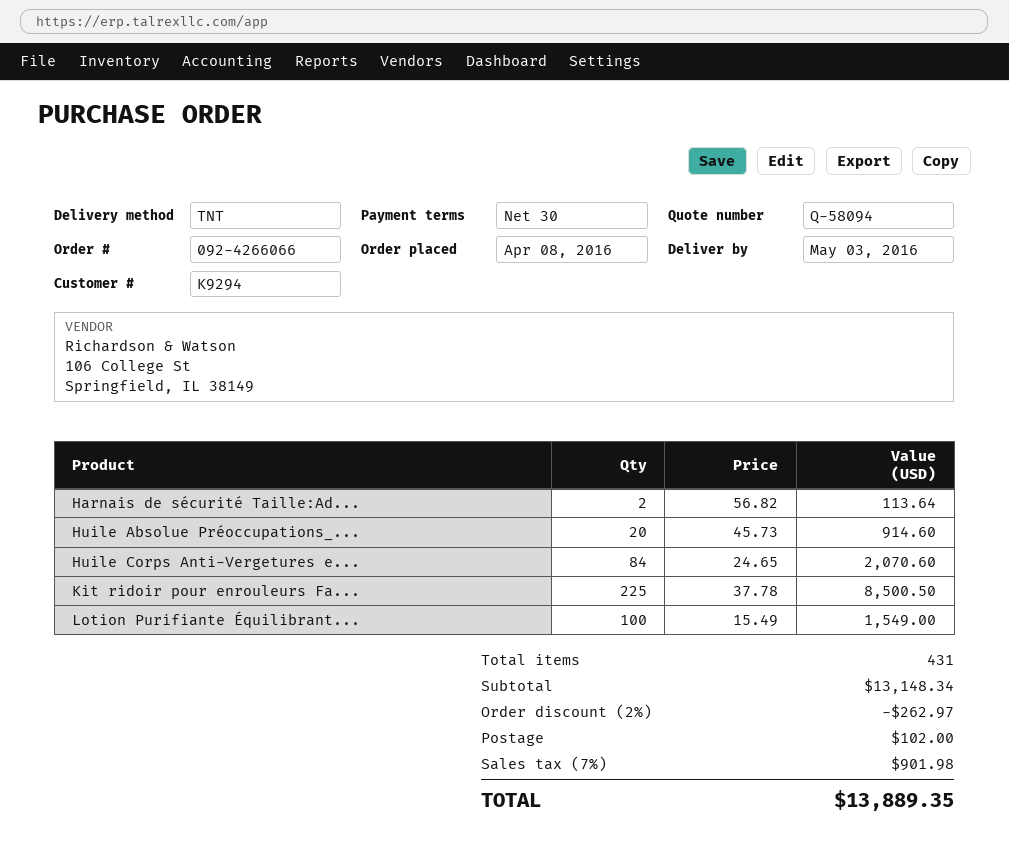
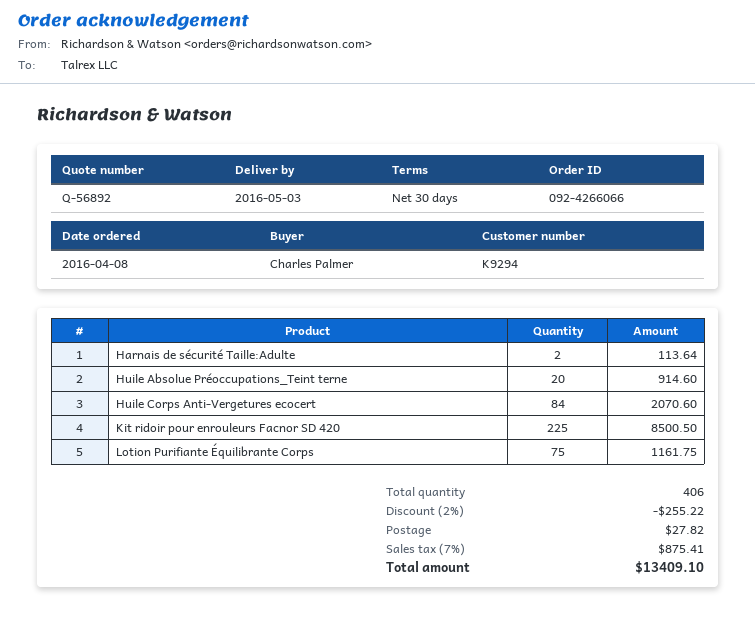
quote number: Q-58094 -> Q-56892
Lotion Purifiante Équilibrant...: 100 for 1549.00 -> 75 for 1161.75
total quantity: 431 -> 406
discount: 2% = 262.97 -> 2% = 255.22
shipping: 102.00 -> 27.82
tax: 7% = 901.98 -> 7% = 875.41
total: 13889.35 -> 13409.10

